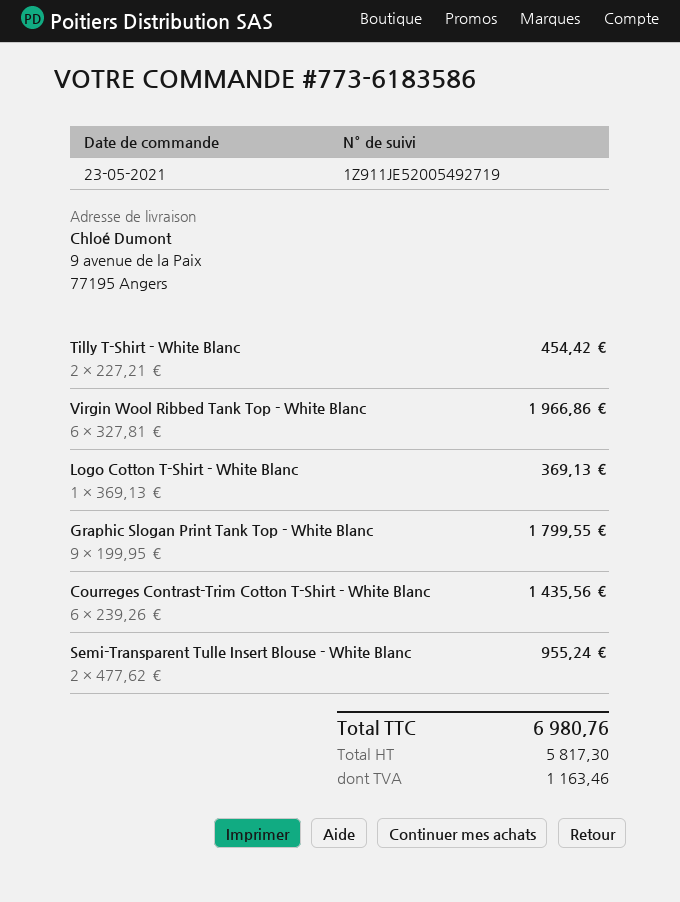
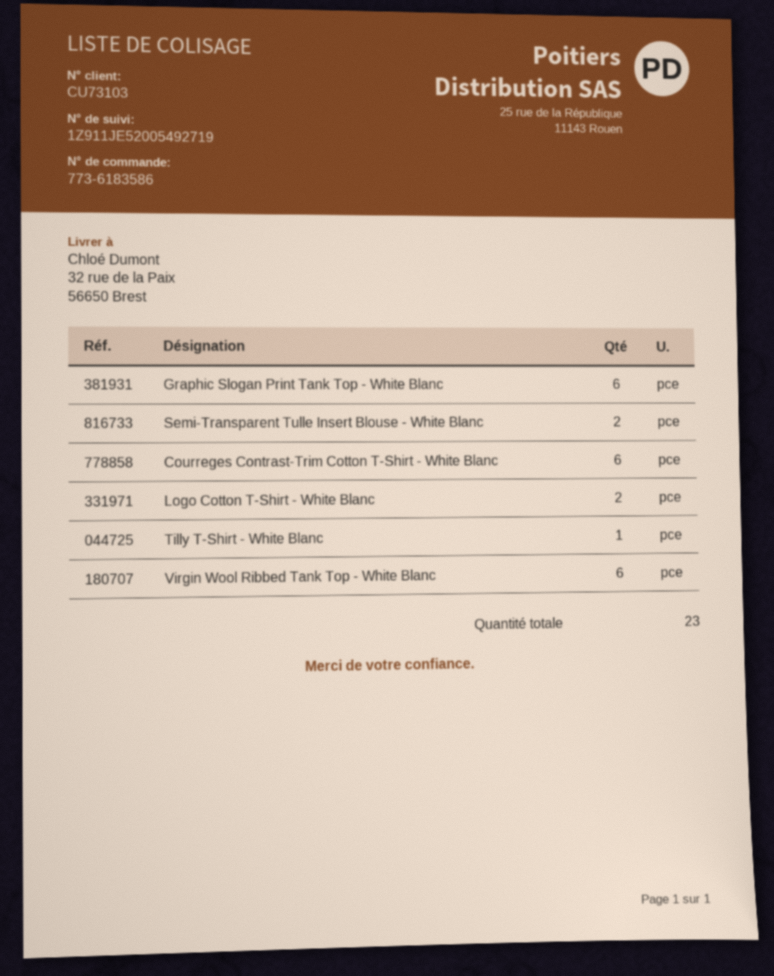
ship to: 9 avenue de la Paix, 77195 Angers -> 32 rue de la Paix, 56650 Brest
Tilly T-Shirt - White Blanc: 2 -> 1
Logo Cotton T-Shirt - White Blanc: 1 -> 2
Graphic Slogan Print Tank Top - White Blanc: 9 -> 6

